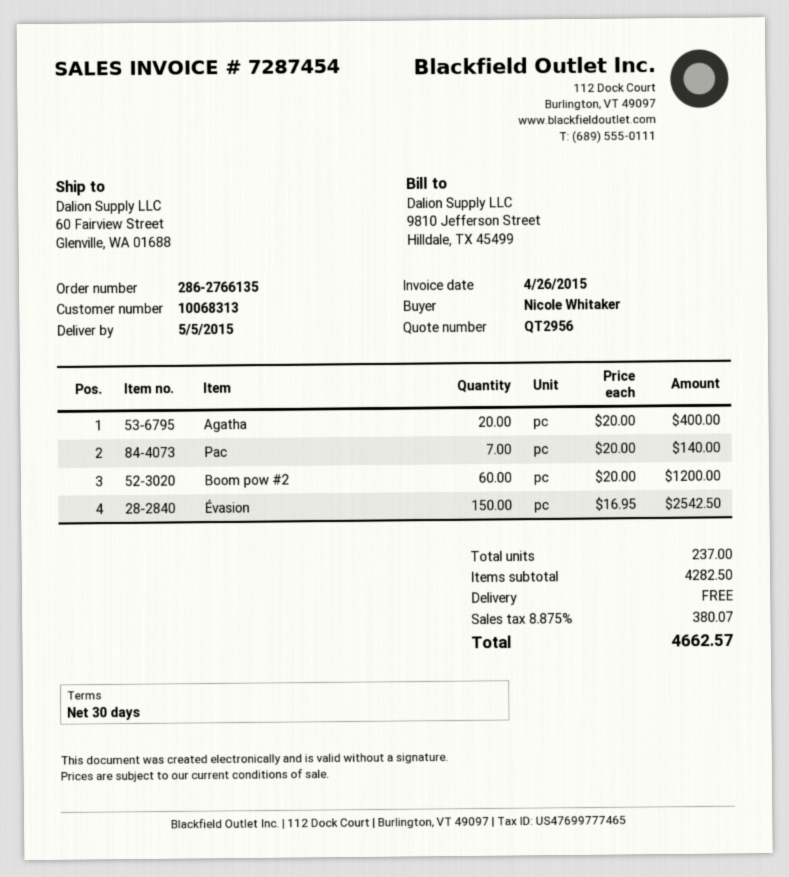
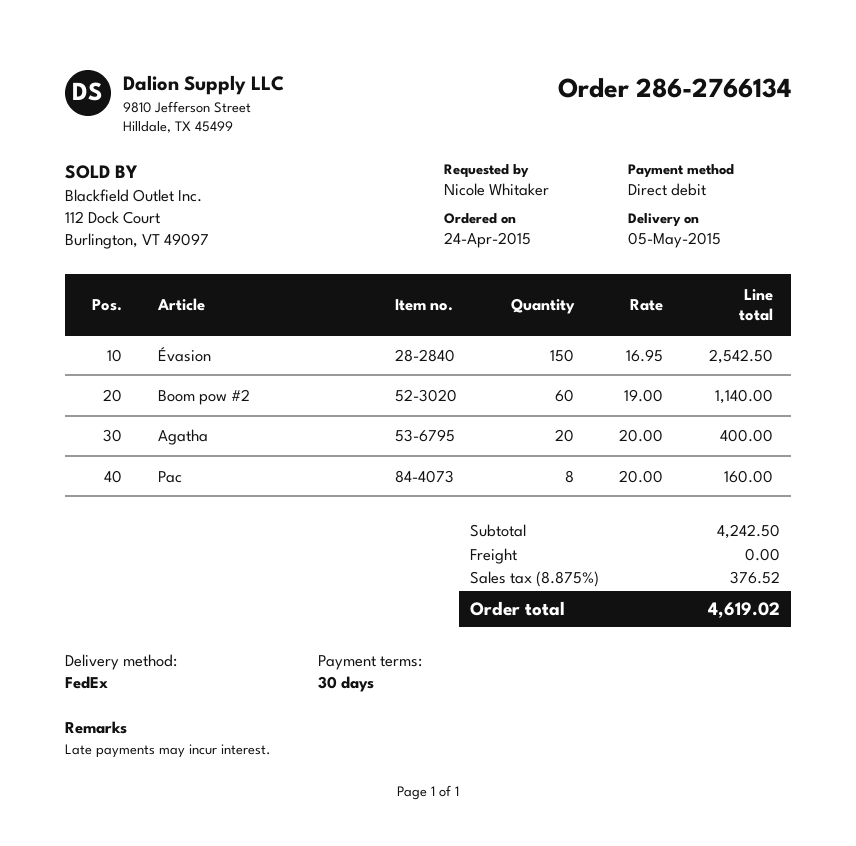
order number: 286-2766135 -> 286-2766134
Pac: 7 x 20.00 = 140.00 -> 8 x 20.00 = 160.00
Boom pow #2: 60 x 20.00 = 1200.00 -> 60 x 19.00 = 1140.00
subtotal: 4282.50 -> 4242.50
tax: 8.875% = 380.07 -> 8.875% = 376.52
total: 4662.57 -> 4619.02

